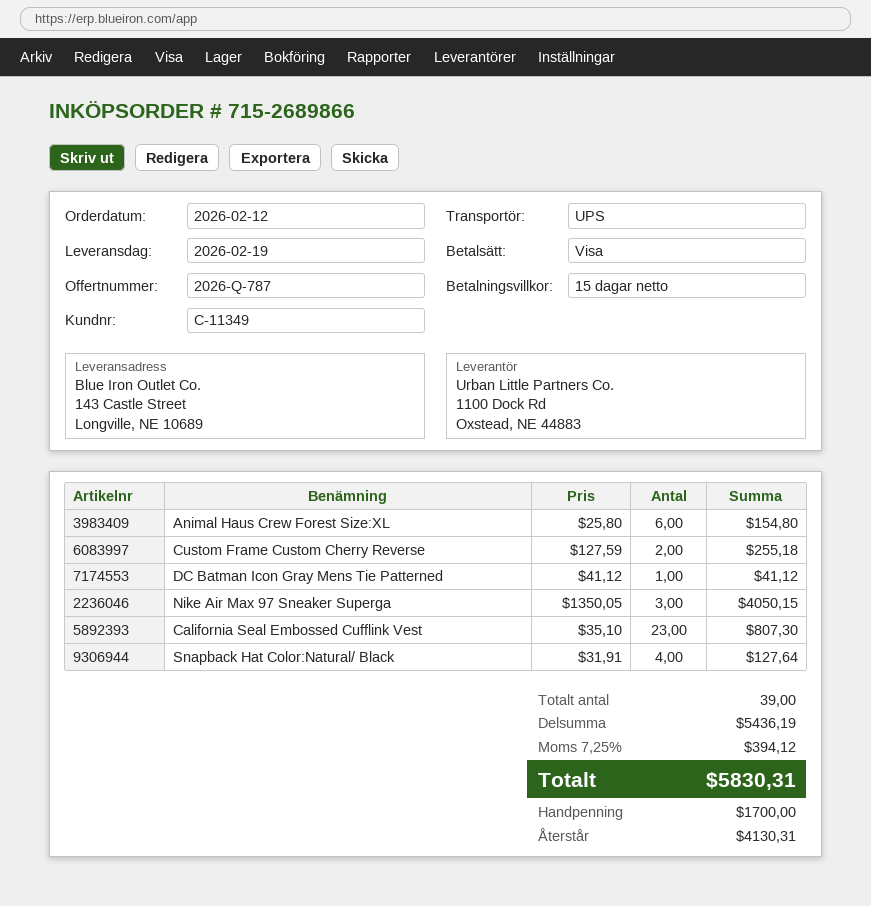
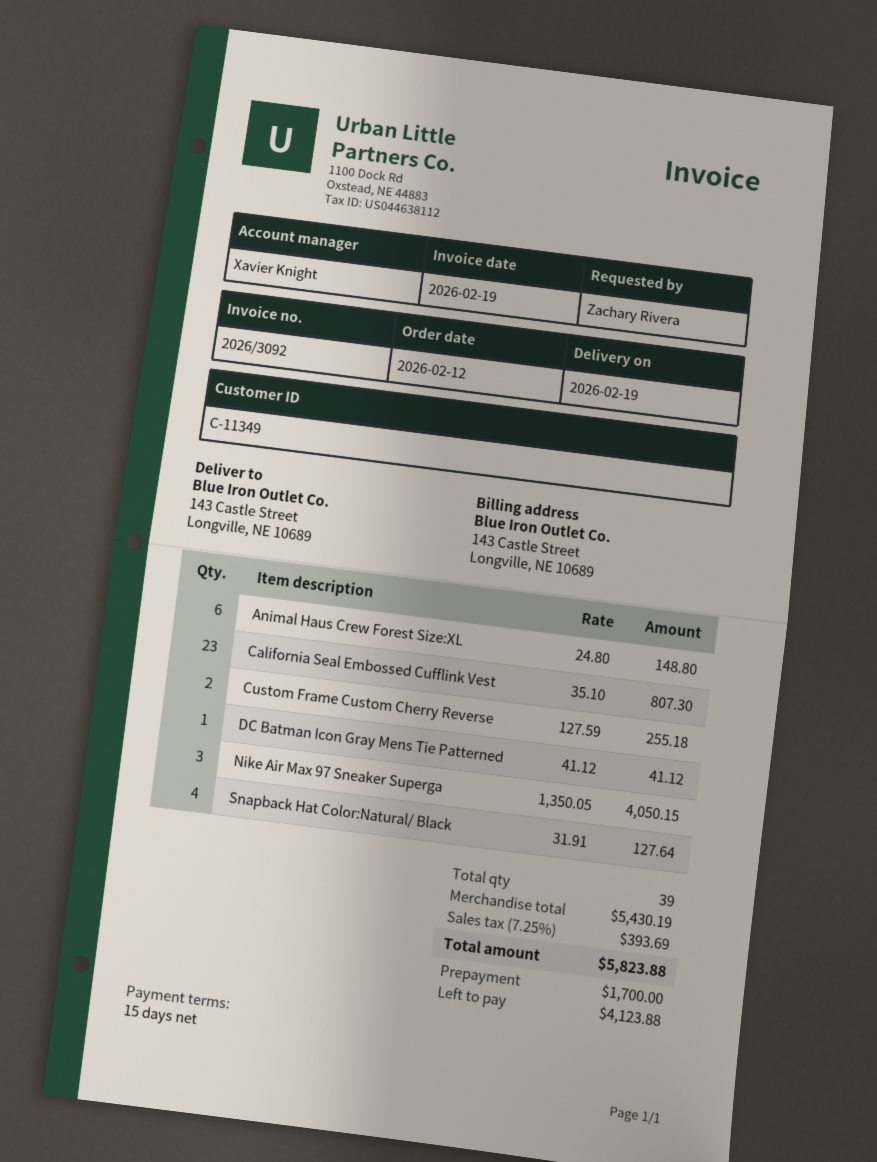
Animal Haus Crew Forest Size:XL: 6 x 25.80 = 154.80 -> 6 x 24.80 = 148.80
subtotal: 5436.19 -> 5430.19
tax: 7.25% = 394.12 -> 7.25% = 393.69
total: 5830.31 -> 5823.88
balance: 4130.31 -> 4123.88

